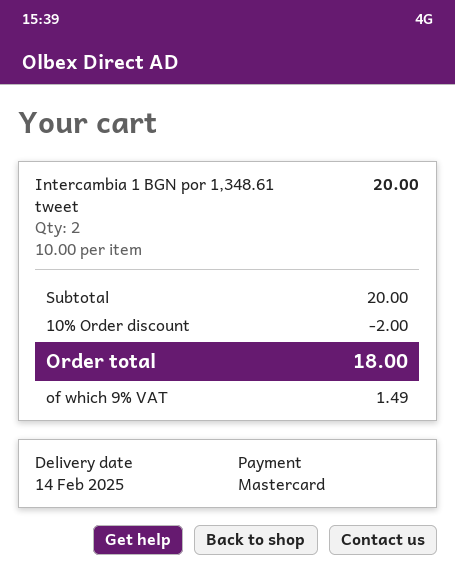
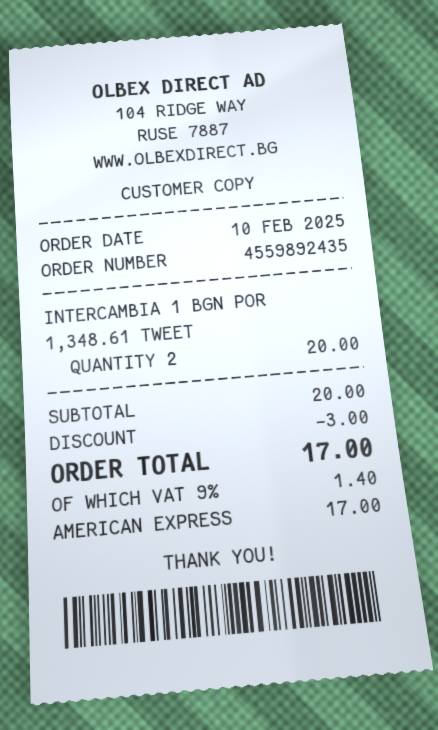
payment method: Mastercard -> American Express
discount: 2.00 -> 3.00
tax: 9% = 1.49 -> 9% = 1.40
total: 18.00 -> 17.00

